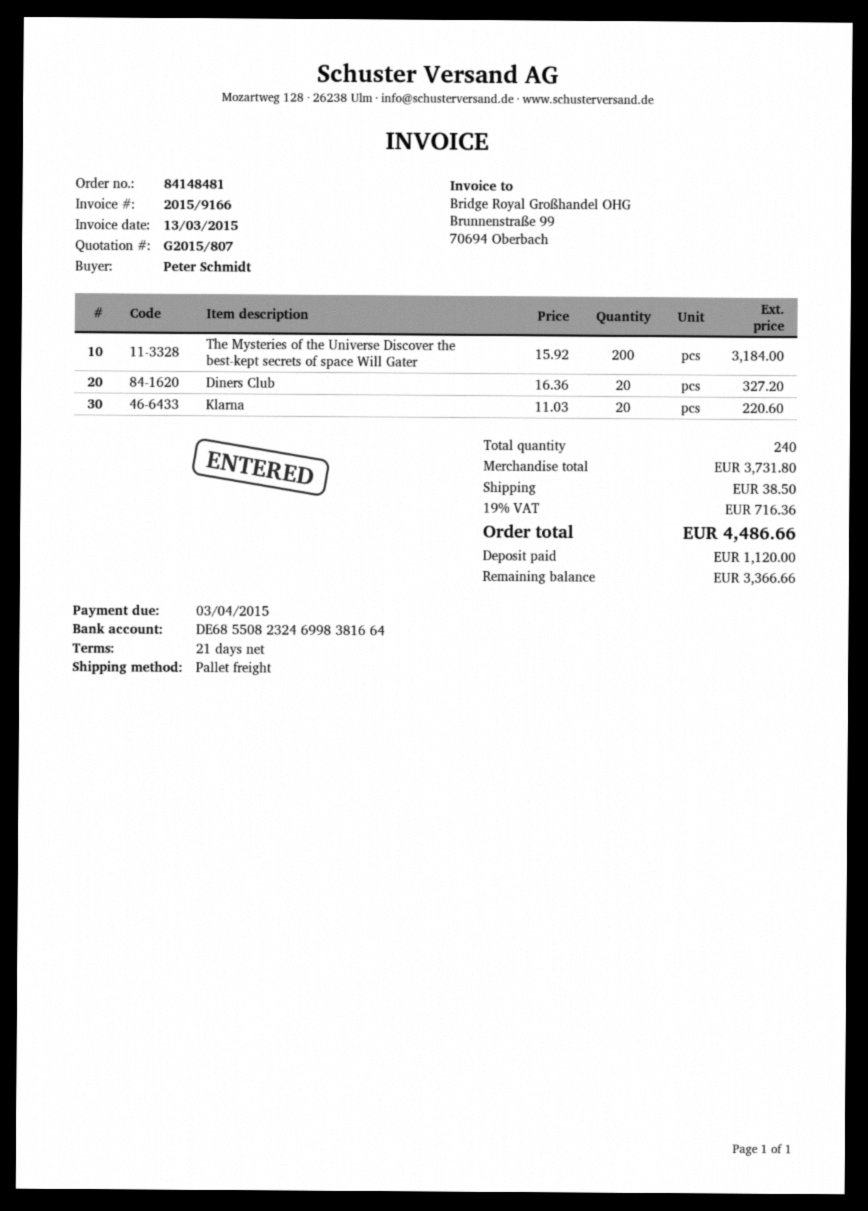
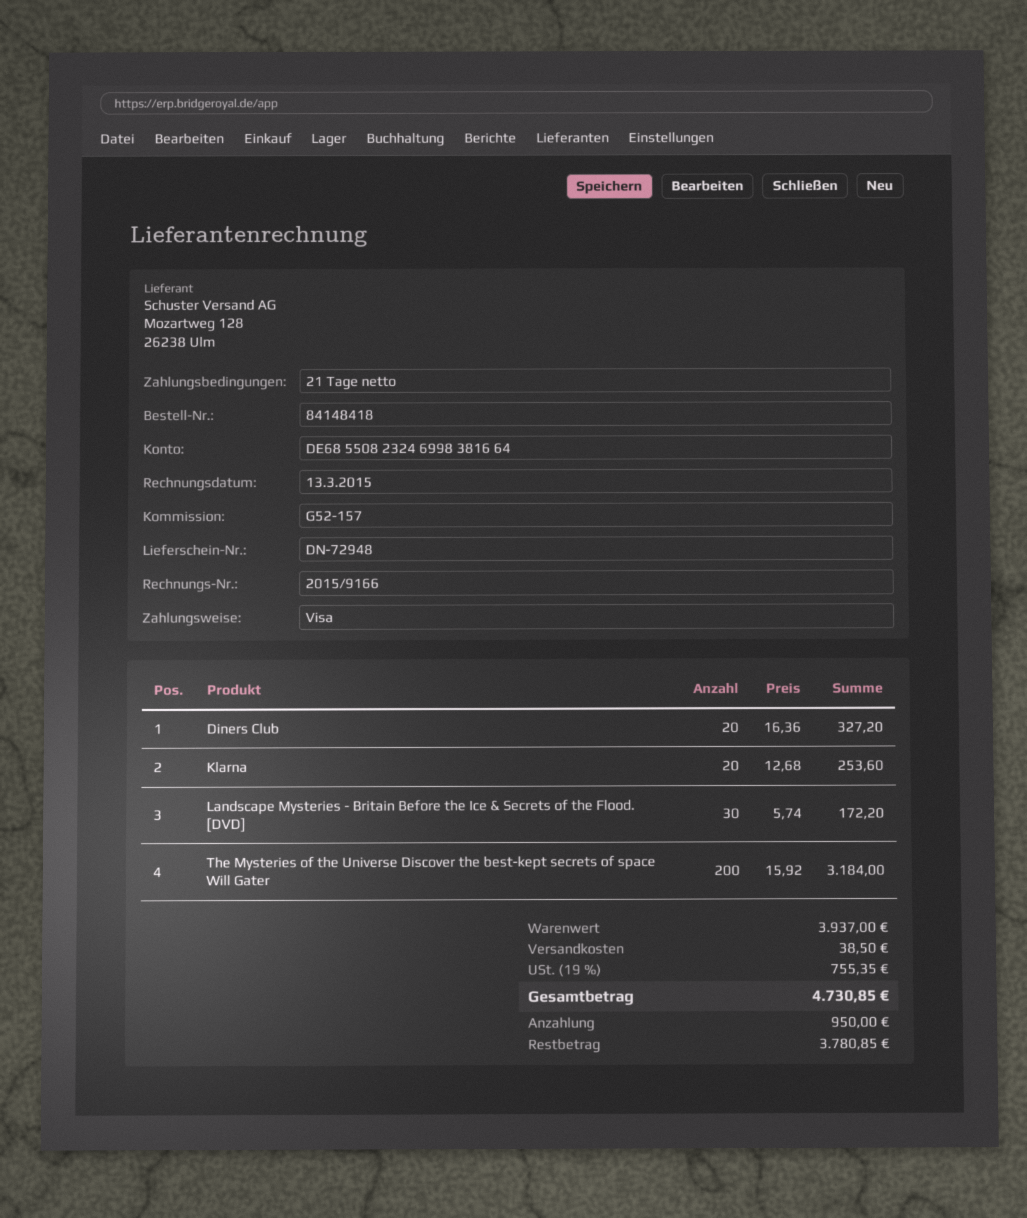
order number: 84148481 -> 84148418
Klarna: 20 x 11.03 = 220.60 -> 20 x 12.68 = 253.60
Landscape Mysteries - Britain Before the Ice & Secrets of the Flood. [DVD]: none -> 30 x 5.74 = 172.20
subtotal: 3731.80 -> 3937.00
tax: 19% = 716.36 -> 19% = 755.35
total: 4486.66 -> 4730.85
deposit: 1120.00 -> 950.00
balance: 3366.66 -> 3780.85

